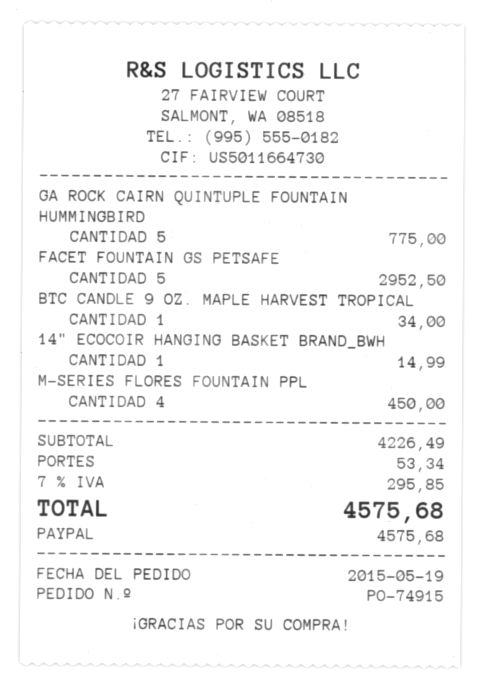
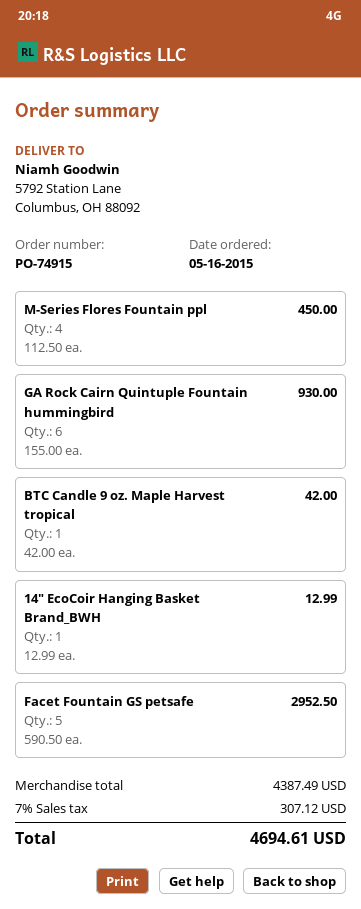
order date: 2015-05-19 -> 2015-05-16
GA ROCK CAIRN QUINTUPLE FOUNTAIN HUMMINGBIRD: 5 for 775.00 -> 6 for 930.00
BTC CANDLE 9 OZ. MAPLE HARVEST TROPICAL: 1 for 34.00 -> 1 for 42.00
14" ECOCOIR HANGING BASKET BRAND_BWH: 1 for 14.99 -> 1 for 12.99
subtotal: 4226.49 -> 4387.49
shipping: 53.34 -> none
tax: 7% = 295.85 -> 7% = 307.12
total: 4575.68 -> 4694.61

